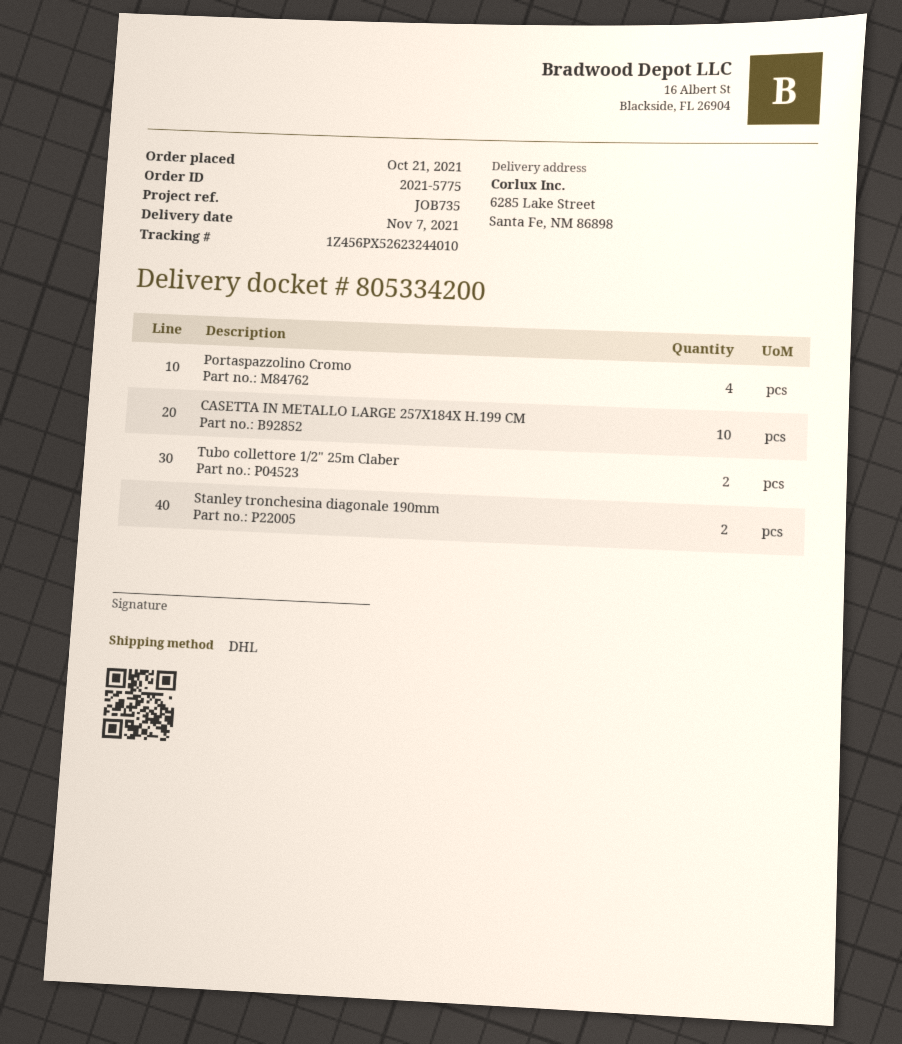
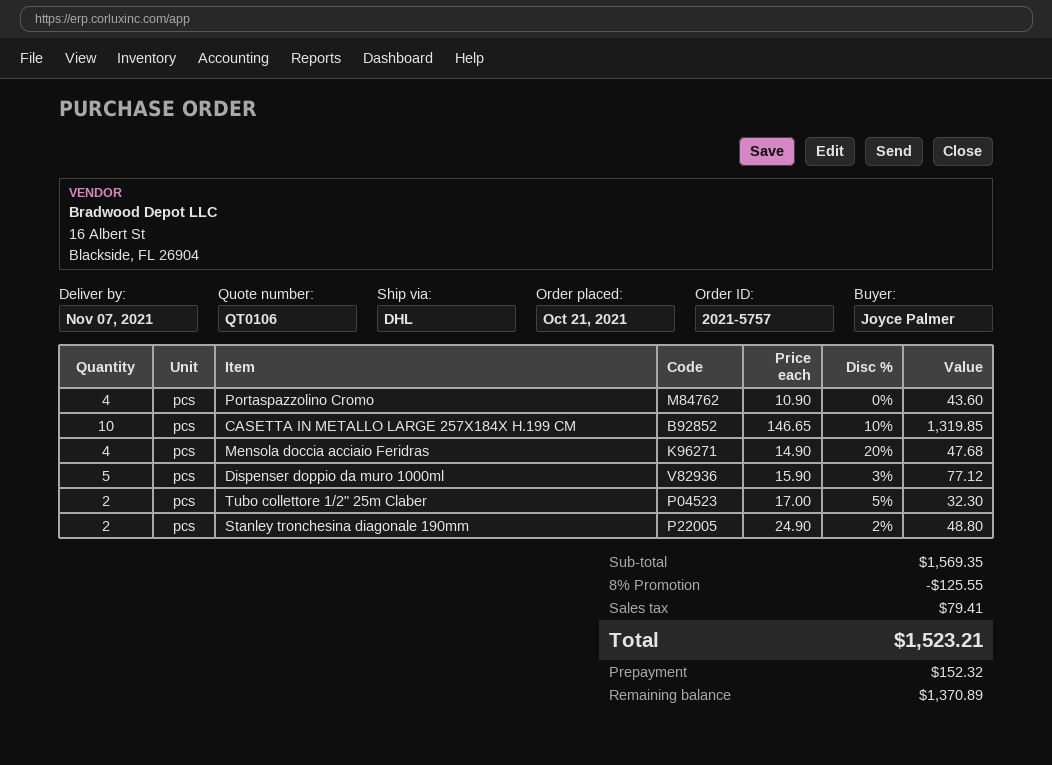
order number: 2021-5775 -> 2021-5757
Mensola doccia acciaio Feridras: none -> 4
Dispenser doppio da muro 1000ml: none -> 5

